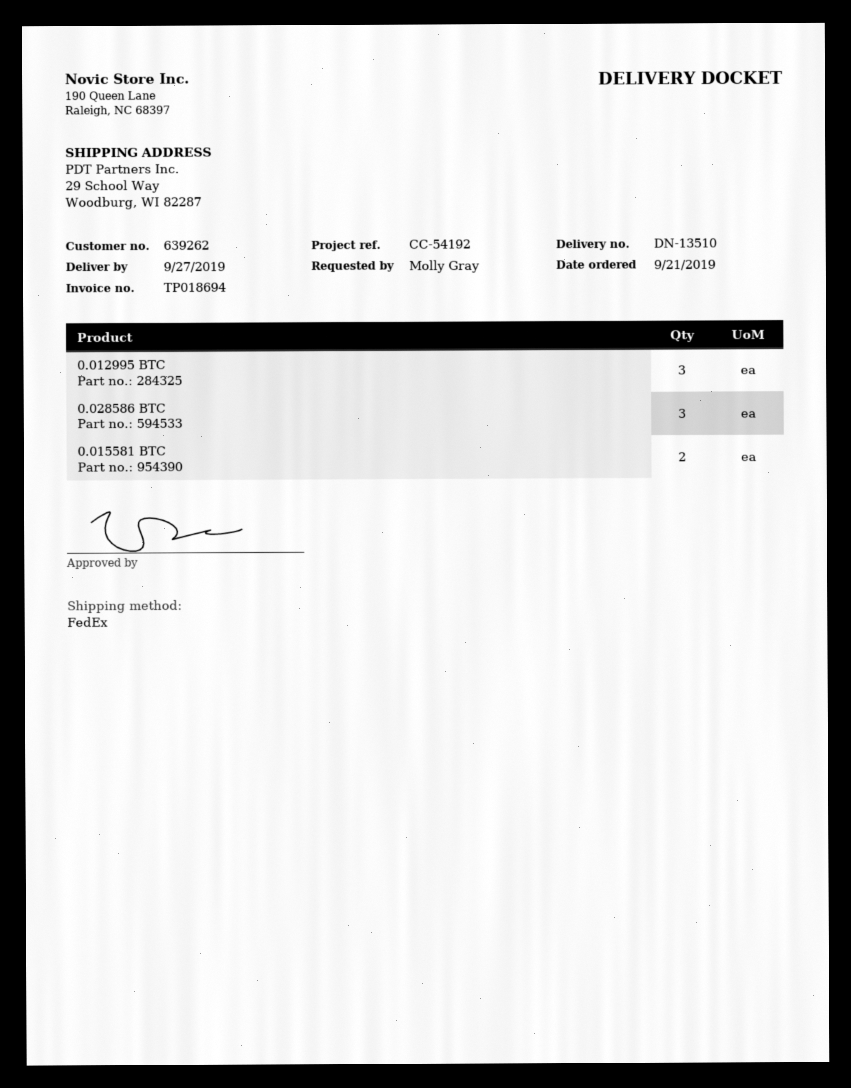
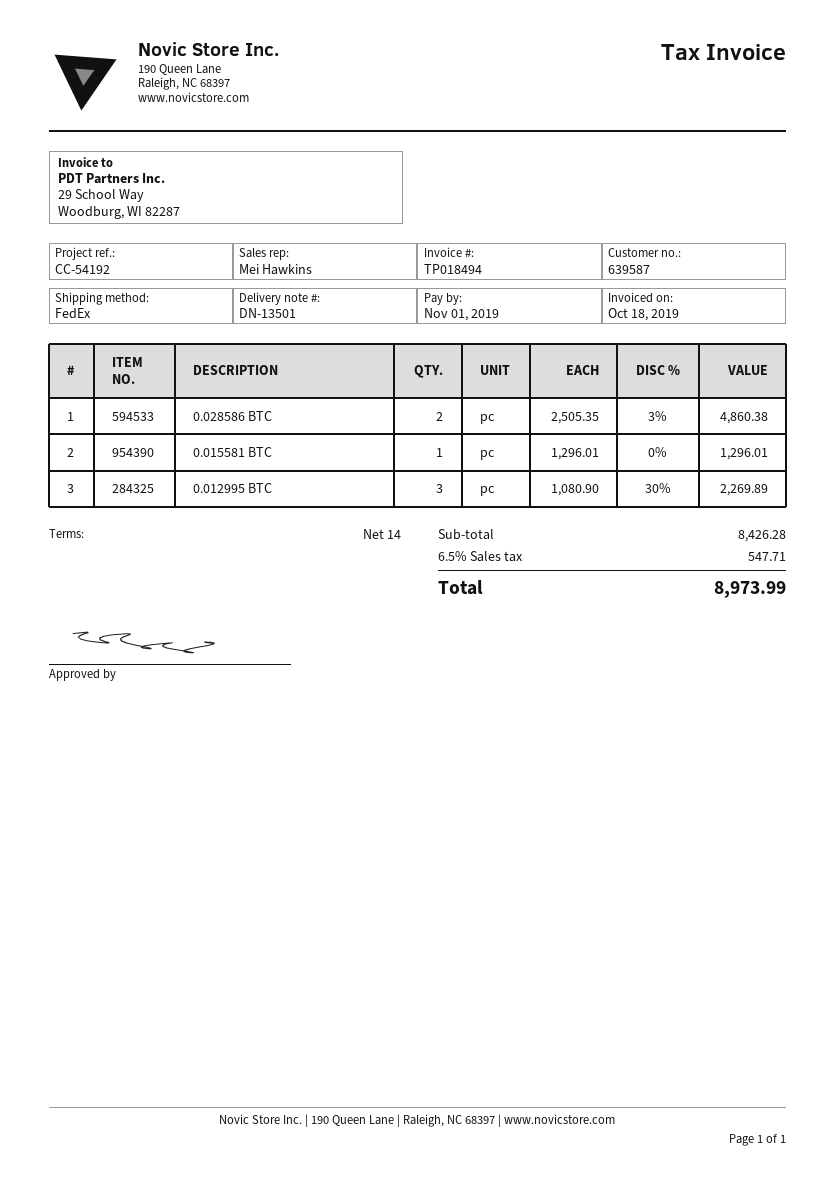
delivery note number: DN-13510 -> DN-13501
invoice number: TP018694 -> TP018494
customer number: 639262 -> 639587
0.028586 BTC: 3 -> 2
0.015581 BTC: 2 -> 1

